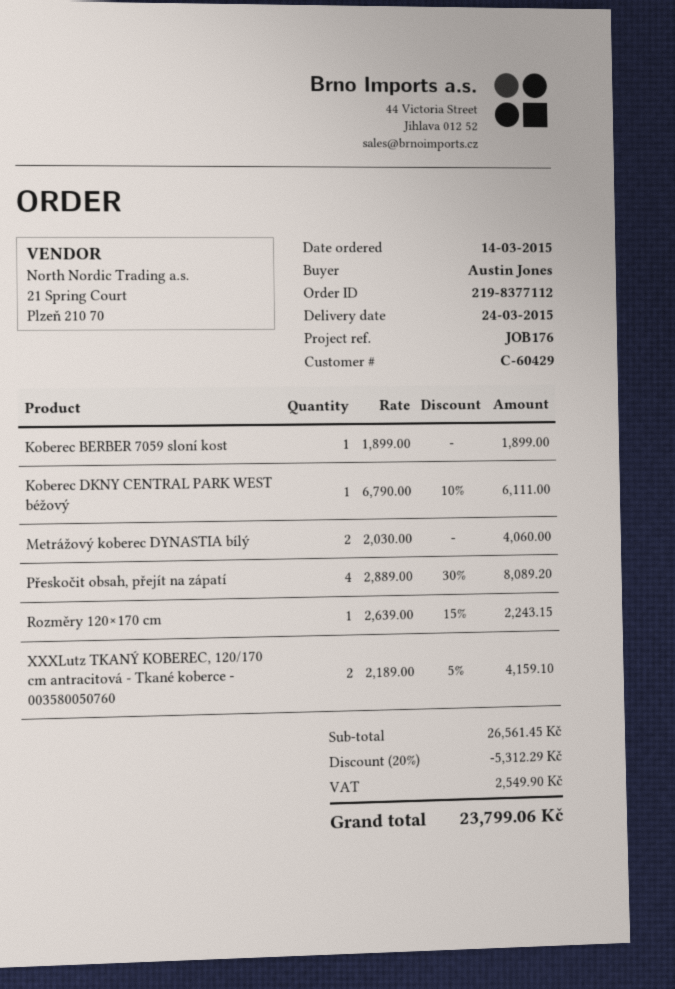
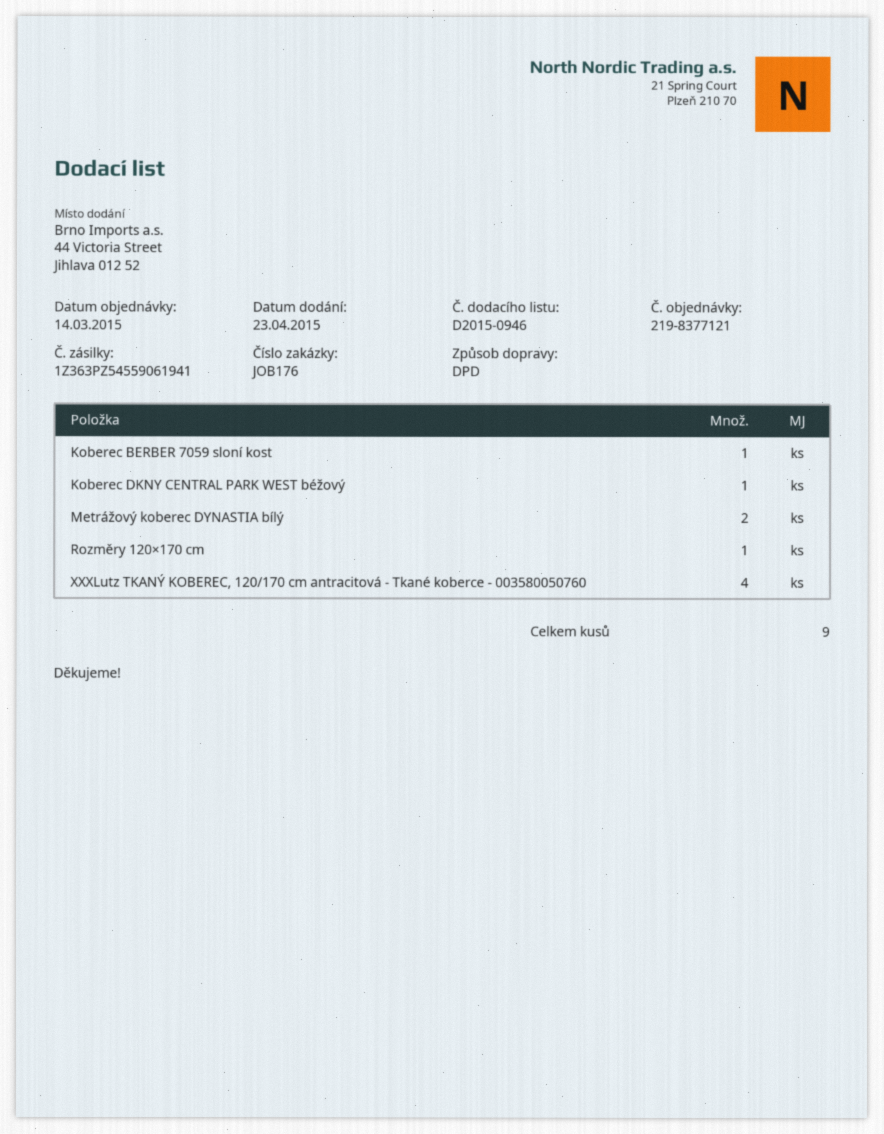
order number: 219-8377112 -> 219-8377121
delivery date: 2015-03-24 -> 2015-04-23
Přeskočit obsah, přejít na zápatí: 4 -> none
XXXLutz TKANÝ KOBEREC, 120/170 cm antracitová - Tkané koberce - 003580050760: 2 -> 4

